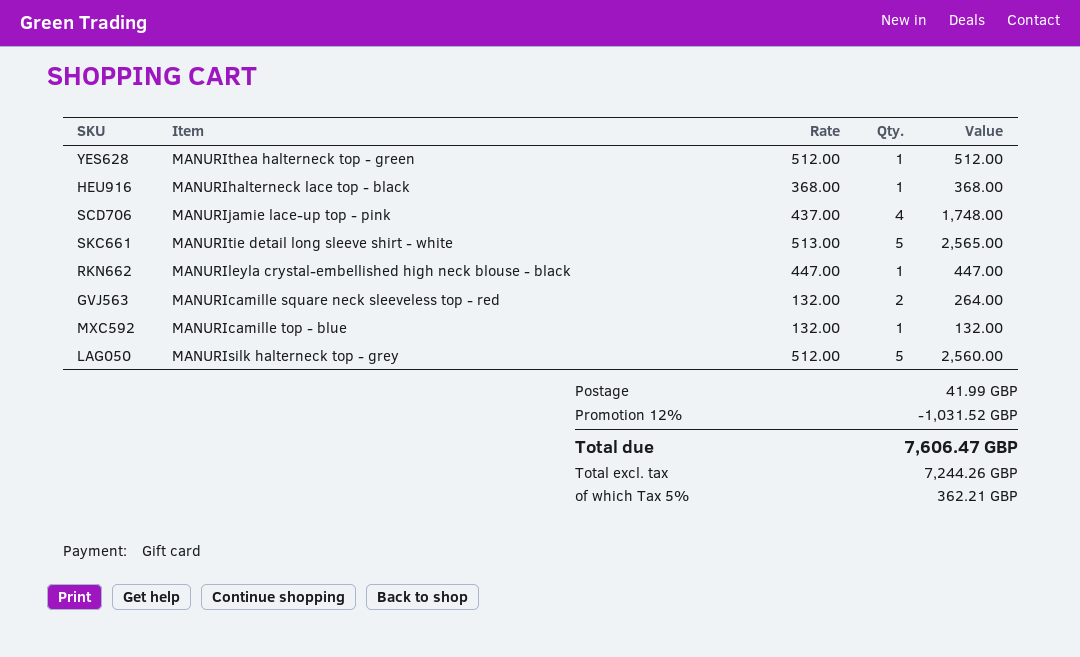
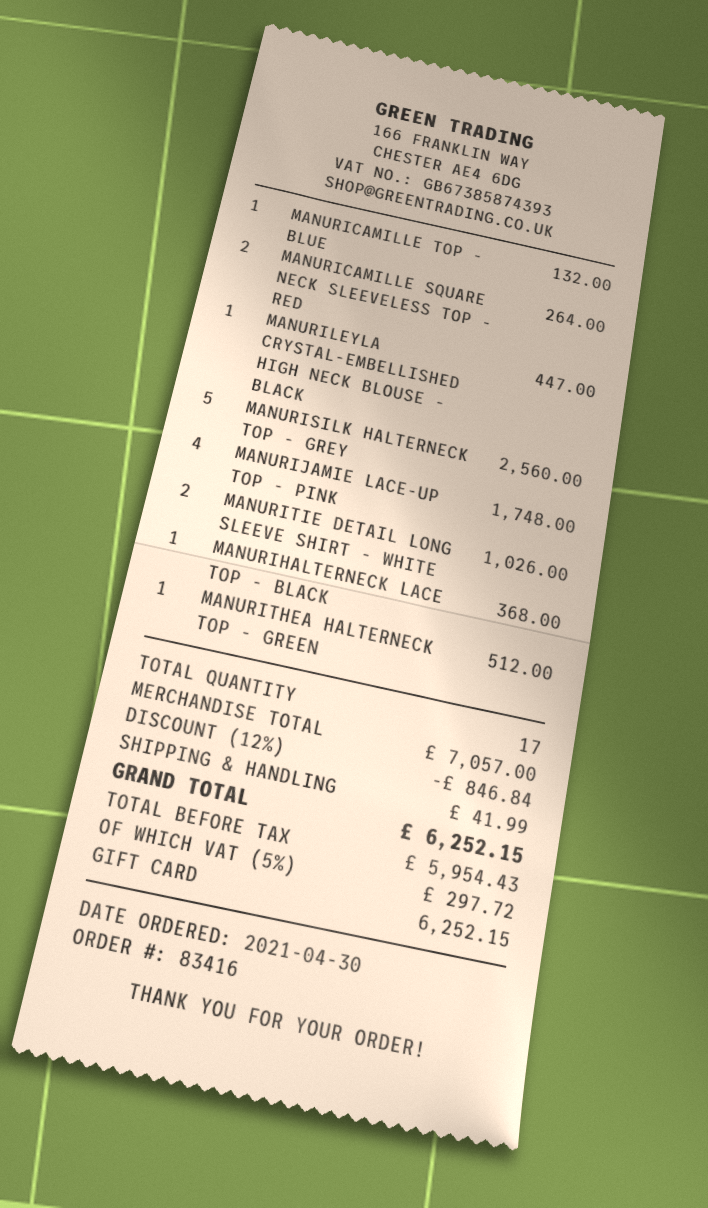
MANURItie detail long sleeve shirt - white: 5 for 2565.00 -> 2 for 1026.00
discount: 12% = 1031.52 -> 12% = 846.84
net: 7244.26 -> 5954.43
tax: 5% = 362.21 -> 5% = 297.72
total: 7606.47 -> 6252.15

